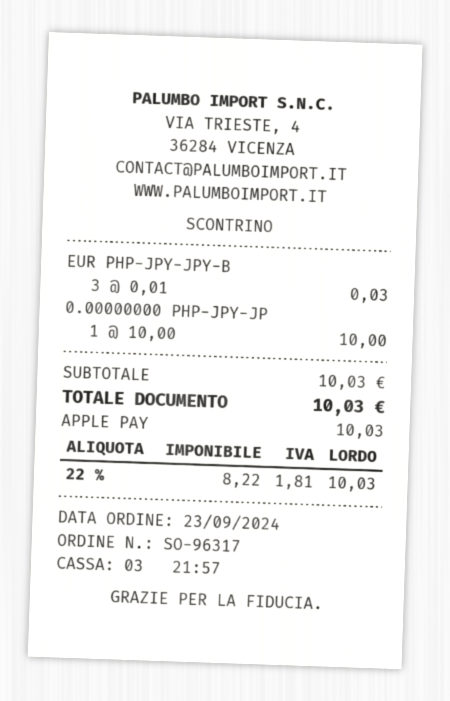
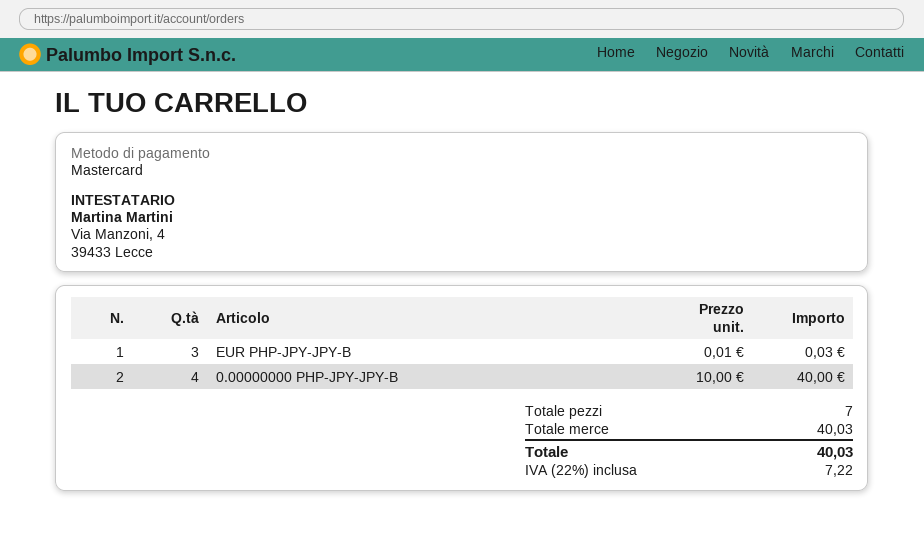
payment method: Apple Pay -> Mastercard
0.00000000 PHP-JPY-JP: 1 x 10.00 = 10.00 -> 4 x 10.00 = 40.00
subtotal: 10.03 -> 40.03
tax: 22% = 1.81 -> 22% = 7.22
total: 10.03 -> 40.03

